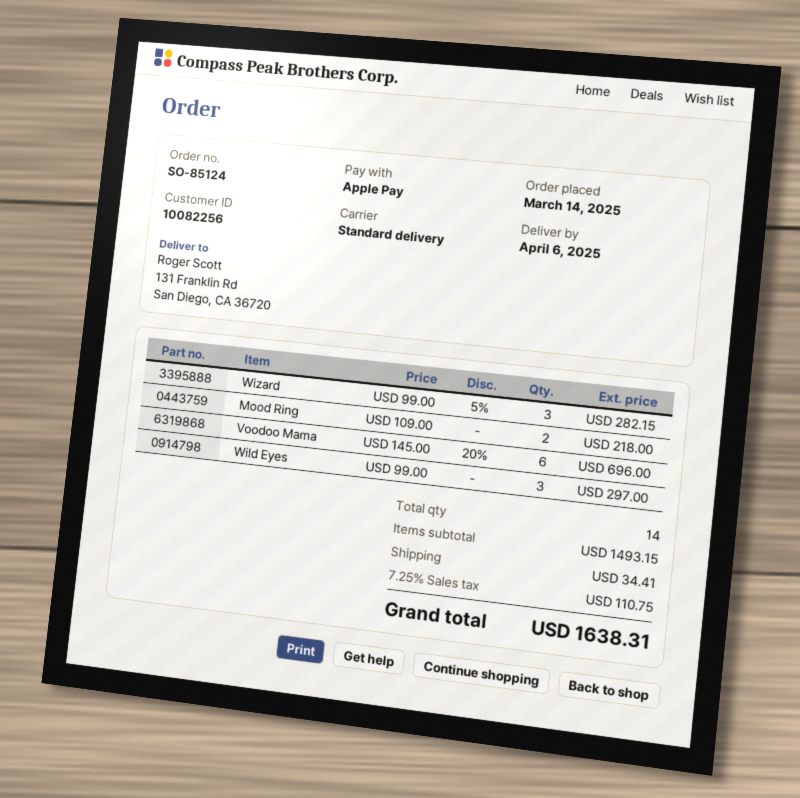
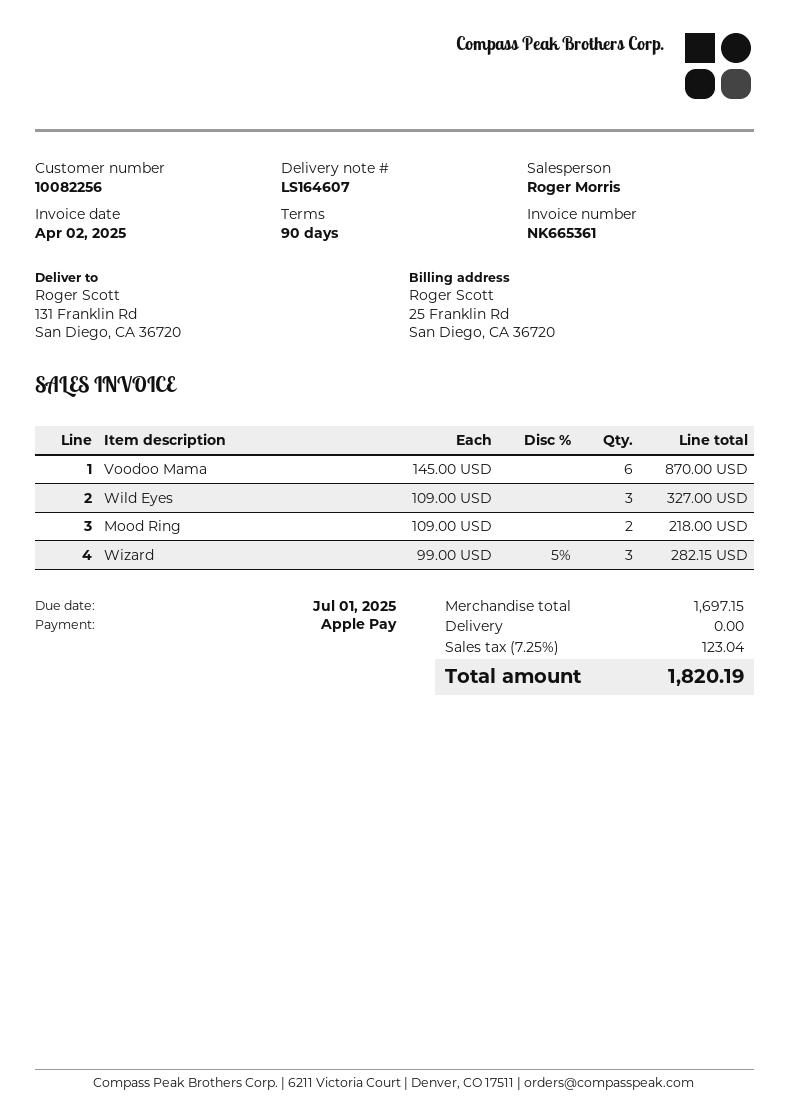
Voodoo Mama: 6 x 145.00 - 20% = 696.00 -> 6 x 145.00 = 870.00
Wild Eyes: 3 x 99.00 = 297.00 -> 3 x 109.00 = 327.00
subtotal: 1493.15 -> 1697.15
shipping: 34.41 -> 0.00
tax: 7.25% = 110.75 -> 7.25% = 123.04
total: 1638.31 -> 1820.19

